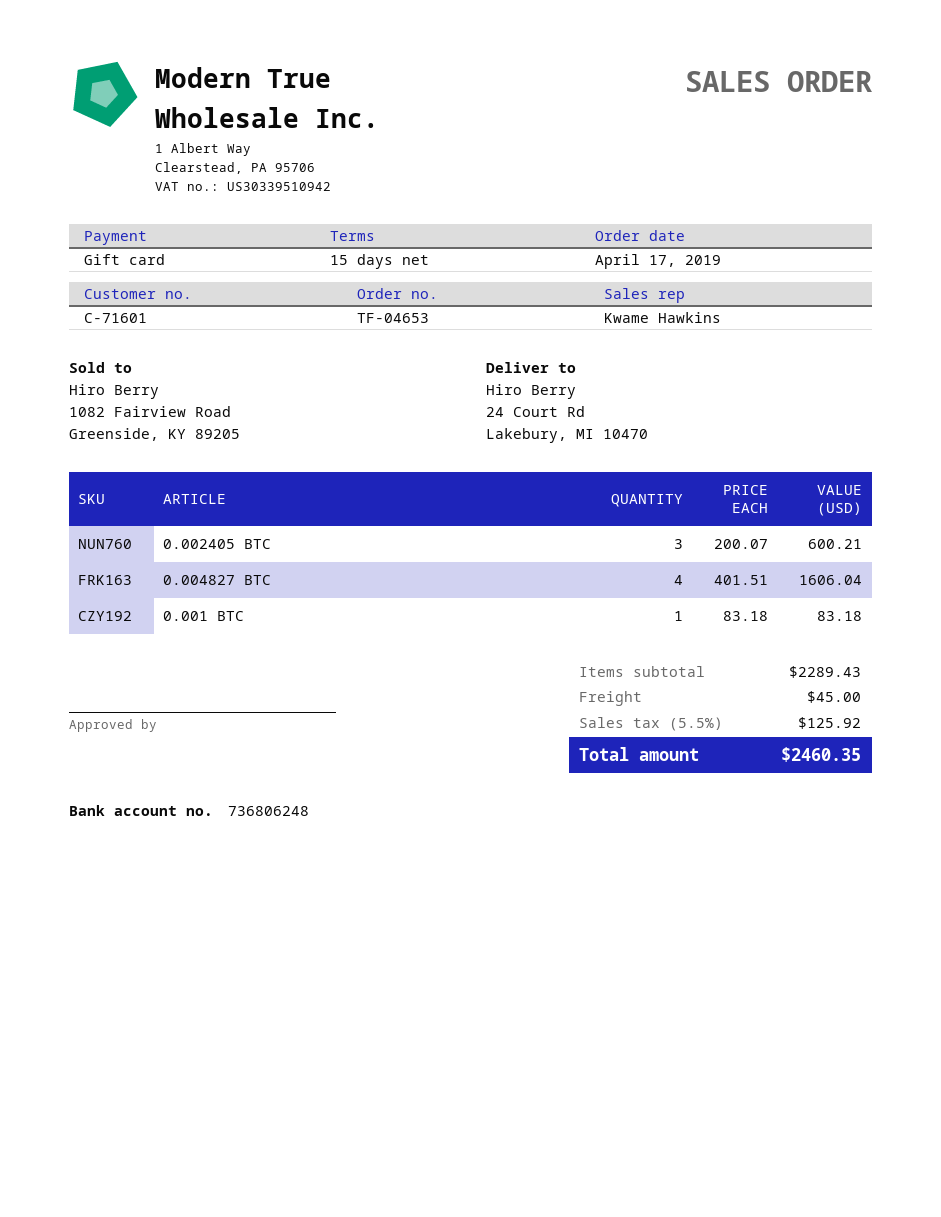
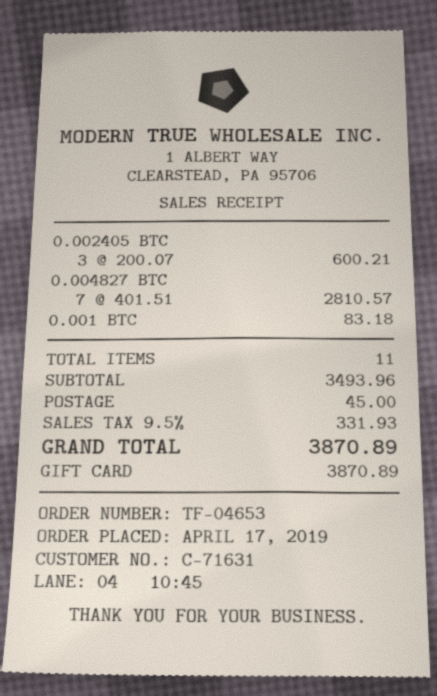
customer number: C-71601 -> C-71631
0.004827 BTC: 4 x 401.51 = 1606.04 -> 7 x 401.51 = 2810.57
subtotal: 2289.43 -> 3493.96
tax: 5.5% = 125.92 -> 9.5% = 331.93
total: 2460.35 -> 3870.89

